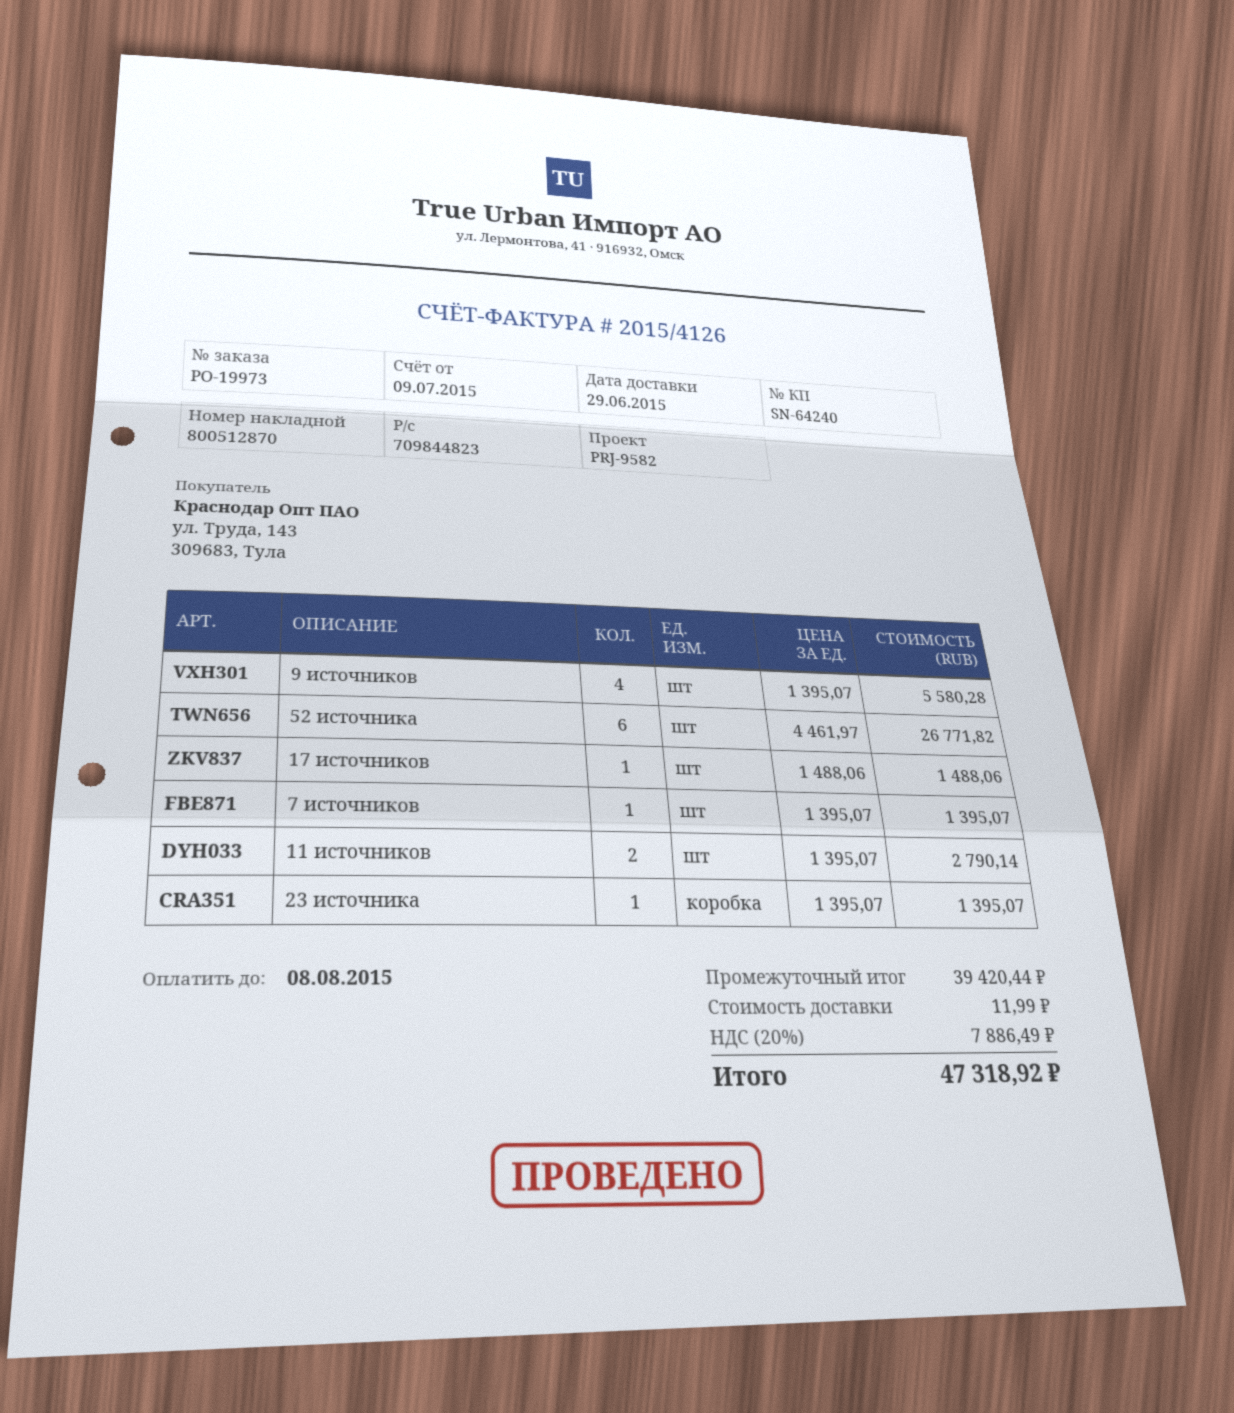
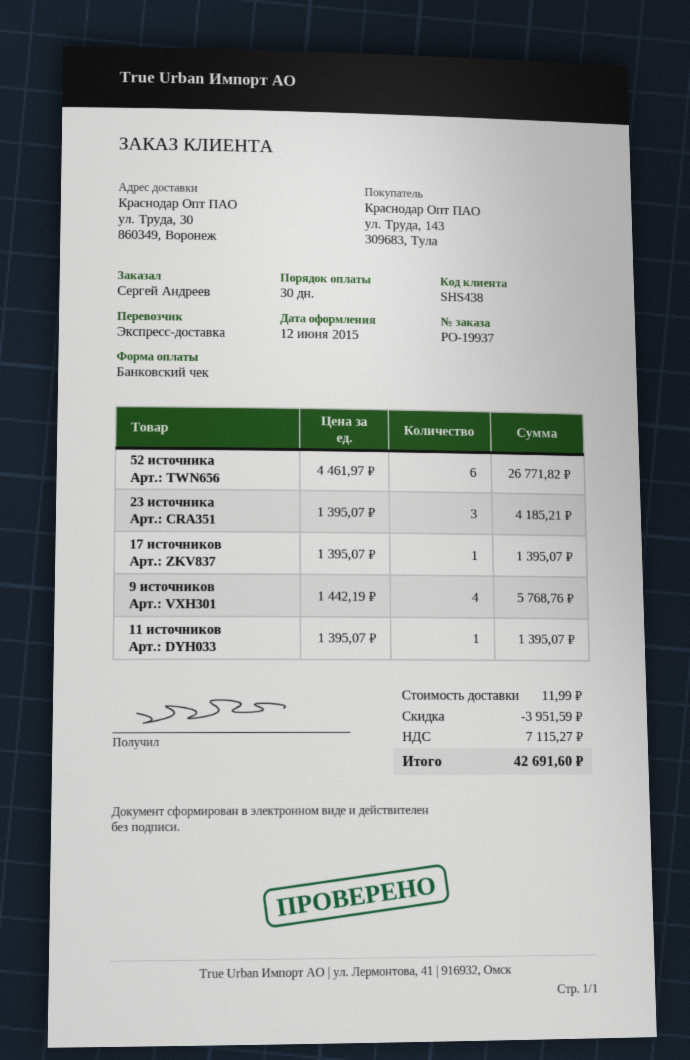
order number: PO-19973 -> PO-19937
9 источников: 4 x 1395.07 = 5580.28 -> 4 x 1442.19 = 5768.76
17 источников: 1 x 1488.06 = 1488.06 -> 1 x 1395.07 = 1395.07
7 источников: 1 x 1395.07 = 1395.07 -> none
11 источников: 2 x 1395.07 = 2790.14 -> 1 x 1395.07 = 1395.07
23 источника: 1 x 1395.07 = 1395.07 -> 3 x 1395.07 = 4185.21
discount: none -> 3951.59
tax: 7886.49 -> 7115.27
total: 47318.92 -> 42691.60

